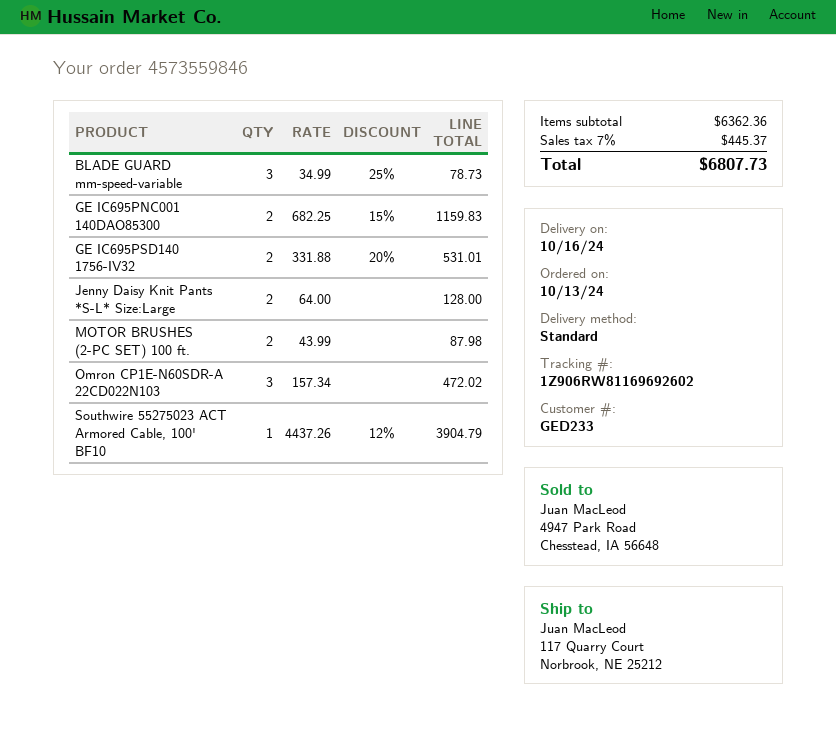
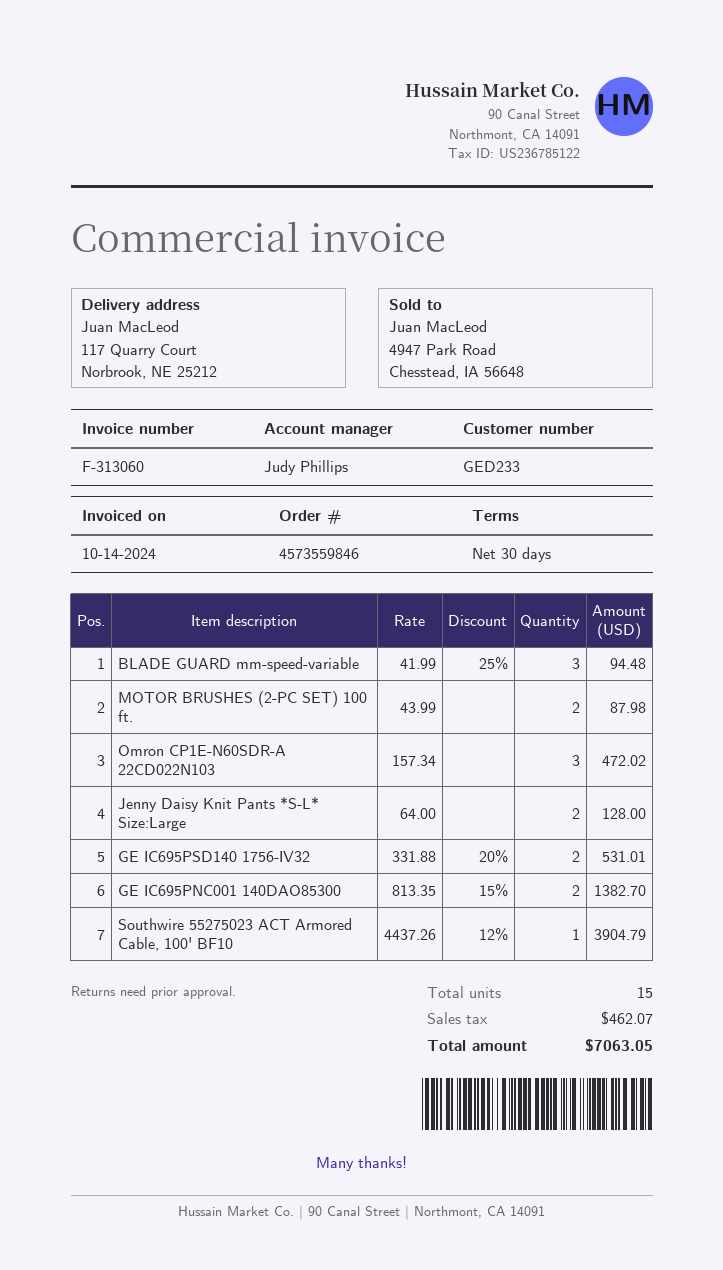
BLADE GUARD mm-speed-variable: 3 x 34.99 - 25% = 78.73 -> 3 x 41.99 - 25% = 94.48
GE IC695PNC001 140DAO85300: 2 x 682.25 - 15% = 1159.83 -> 2 x 813.35 - 15% = 1382.70
tax: 445.37 -> 462.07
total: 6807.73 -> 7063.05

